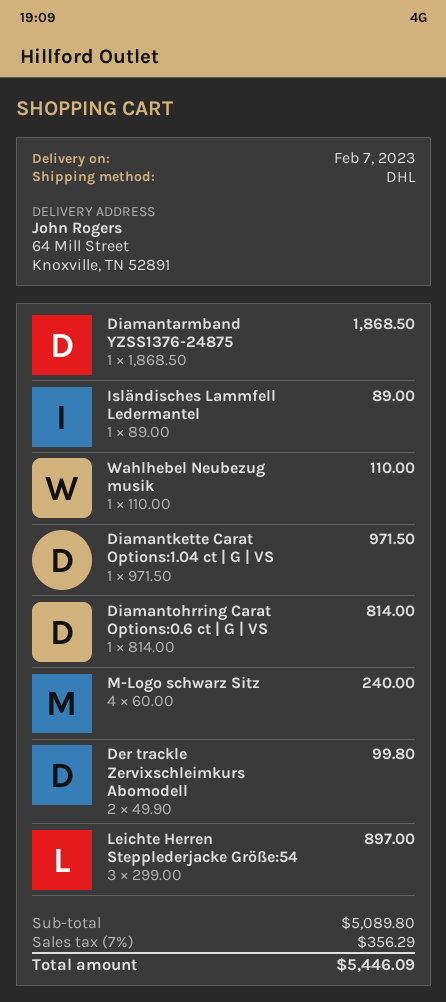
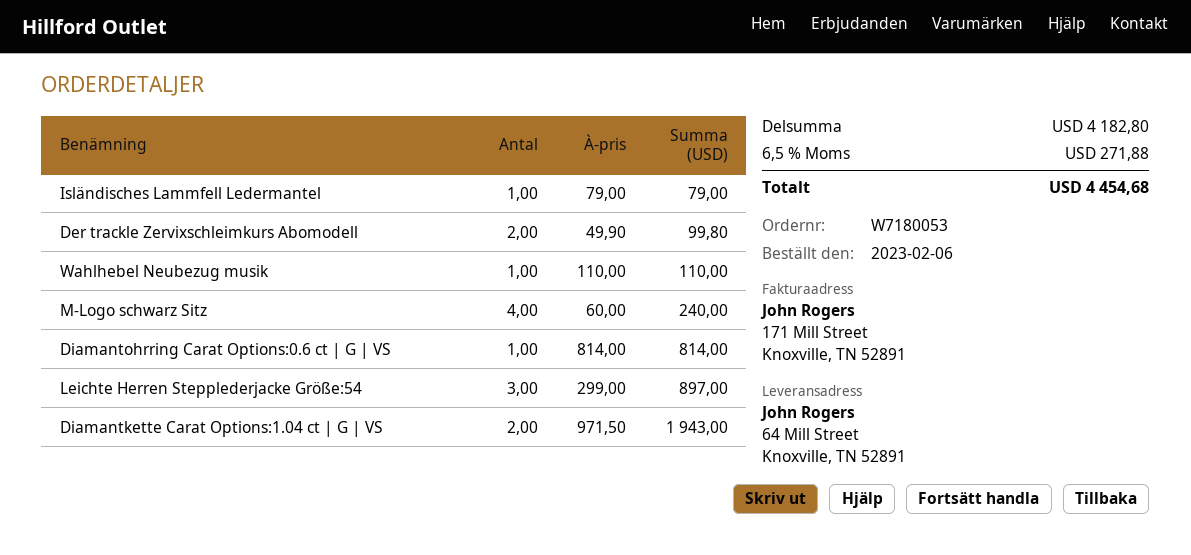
Diamantarmband YZSS1376-24875: 1 x 1868.50 = 1868.50 -> none
Isländisches Lammfell Ledermantel: 1 x 89.00 = 89.00 -> 1 x 79.00 = 79.00
Diamantkette Carat Options:1.04 ct | G | VS: 1 x 971.50 = 971.50 -> 2 x 971.50 = 1943.00
subtotal: 5089.80 -> 4182.80
tax: 7% = 356.29 -> 6.5% = 271.88
total: 5446.09 -> 4454.68

